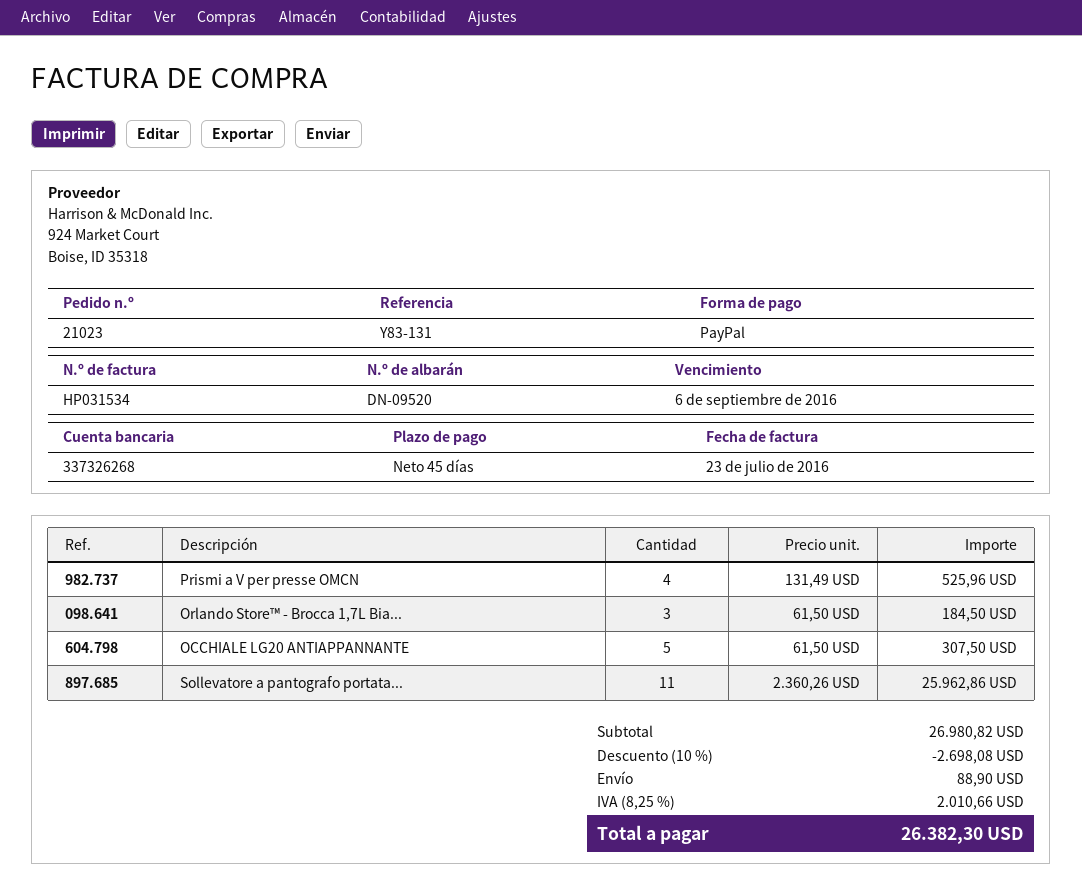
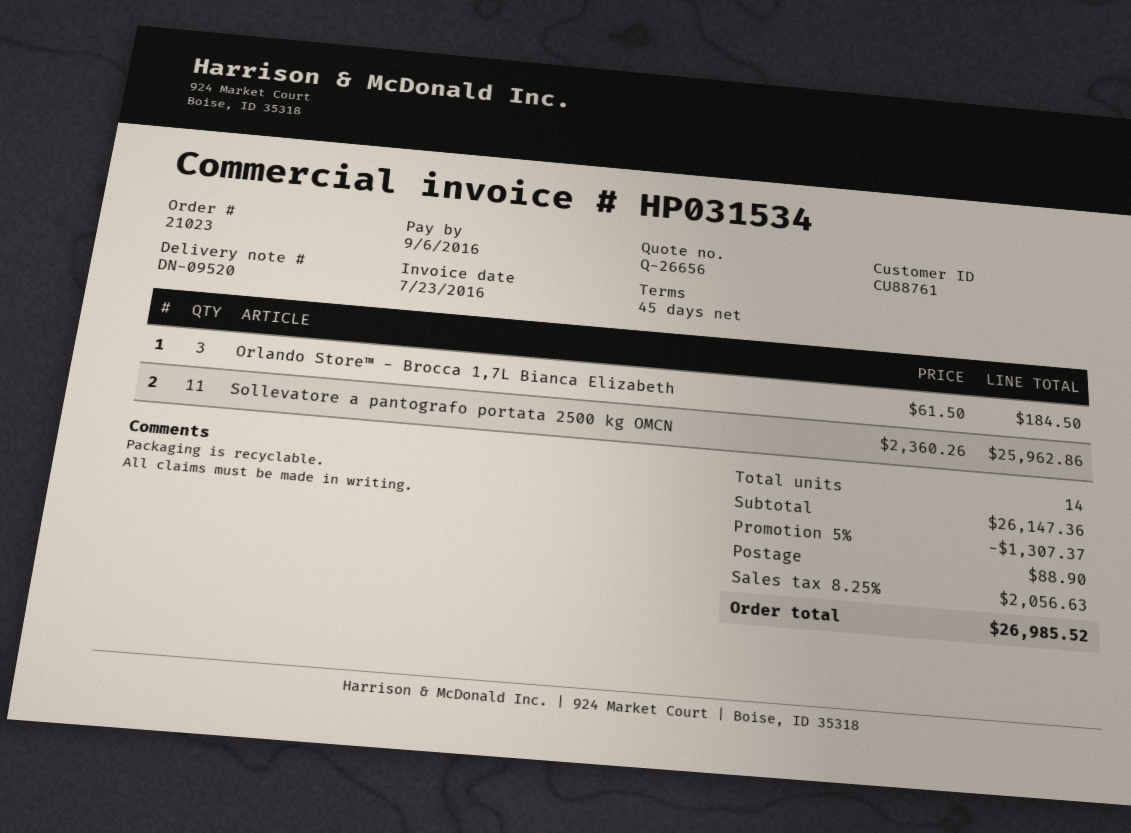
Prismi a V per presse OMCN: 4 x 131.49 = 525.96 -> none
OCCHIALE LG20 ANTIAPPANNANTE: 5 x 61.50 = 307.50 -> none
subtotal: 26980.82 -> 26147.36
discount: 10% = 2698.08 -> 5% = 1307.37
tax: 8.25% = 2010.66 -> 8.25% = 2056.63
total: 26382.30 -> 26985.52

